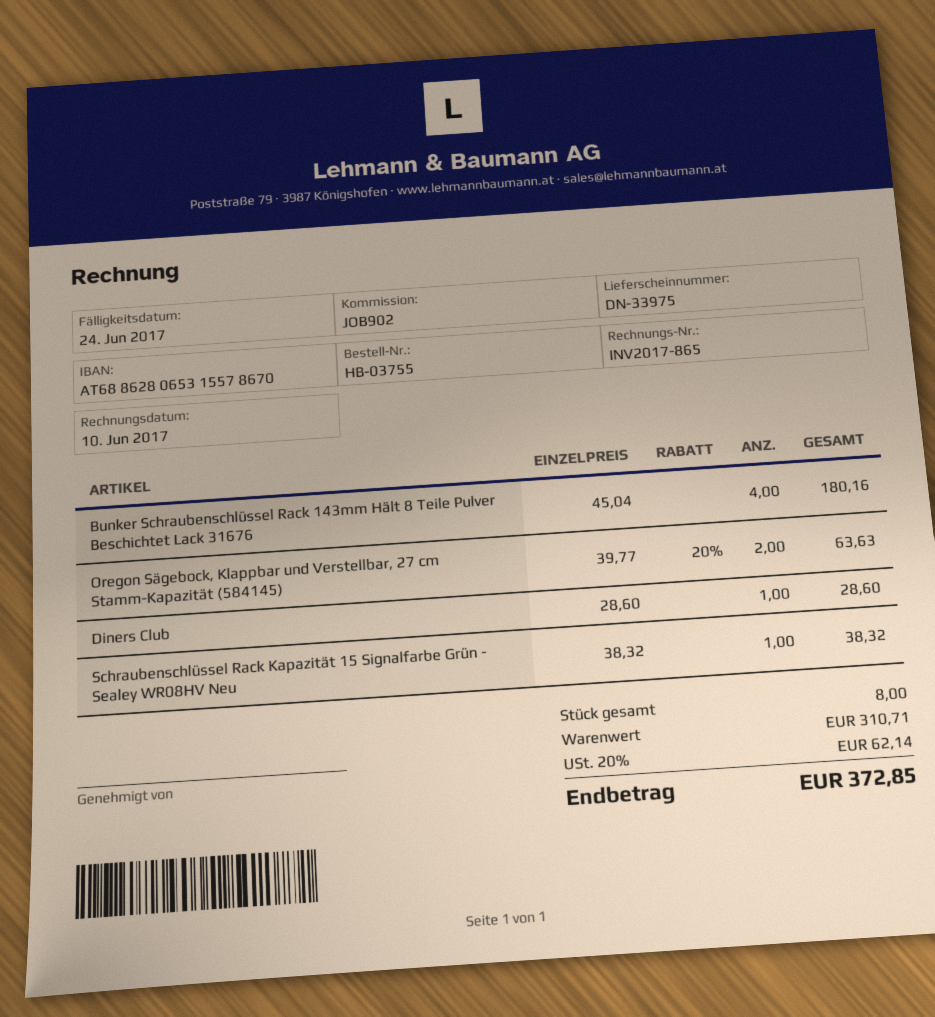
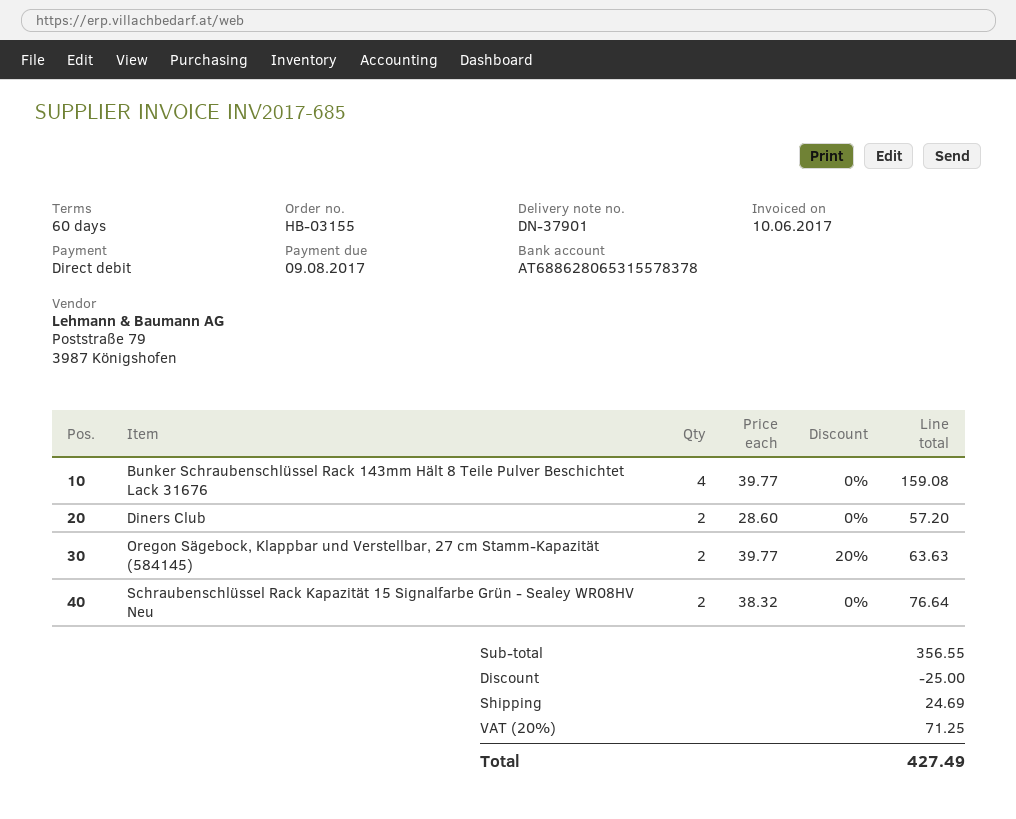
order number: HB-03755 -> HB-03155
delivery note number: DN-33975 -> DN-37901
invoice number: INV2017-865 -> INV2017-685
due date: 2017-06-24 -> 2017-08-09
bank account: AT688628065315578670 -> AT688628065315578378
Bunker Schraubenschlüssel Rack 143mm Hält 8 Teile Pulver Beschichtet Lack 31676: 4 x 45.04 = 180.16 -> 4 x 39.77 = 159.08
Diners Club: 1 x 28.60 = 28.60 -> 2 x 28.60 = 57.20
Schraubenschlüssel Rack Kapazität 15 Signalfarbe Grün - Sealey WR08HV Neu: 1 x 38.32 = 38.32 -> 2 x 38.32 = 76.64
subtotal: 310.71 -> 356.55
discount: none -> 25.00
shipping: none -> 24.69
tax: 20% = 62.14 -> 20% = 71.25
total: 372.85 -> 427.49

